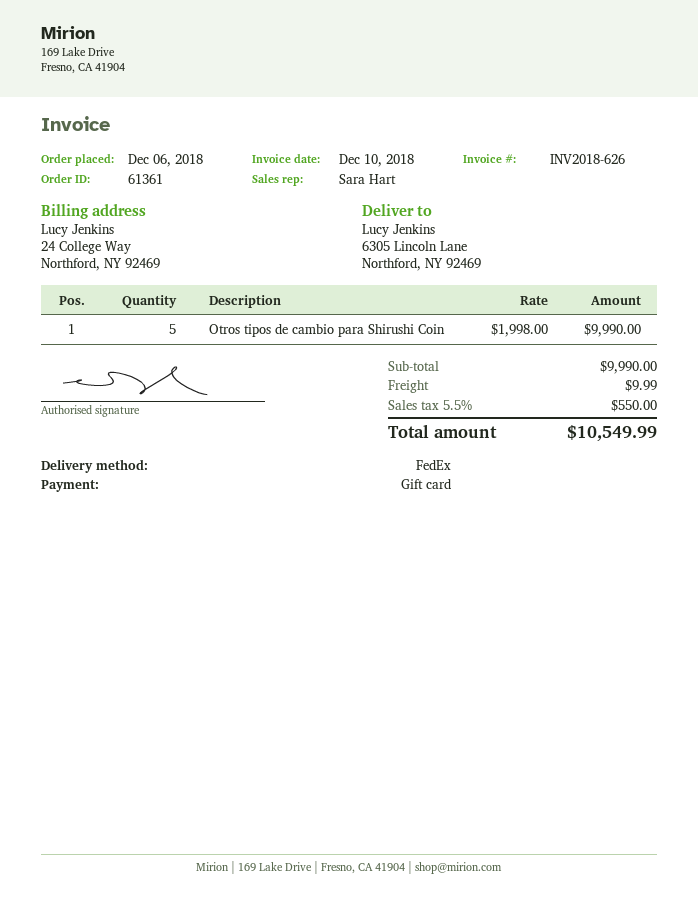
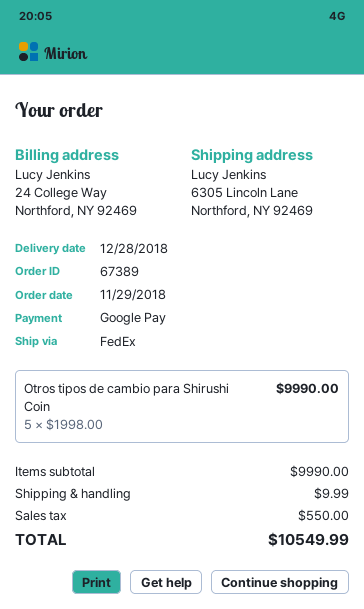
order number: 61361 -> 67389
order date: 2018-12-06 -> 2018-11-29
payment method: gift card -> Google Pay

